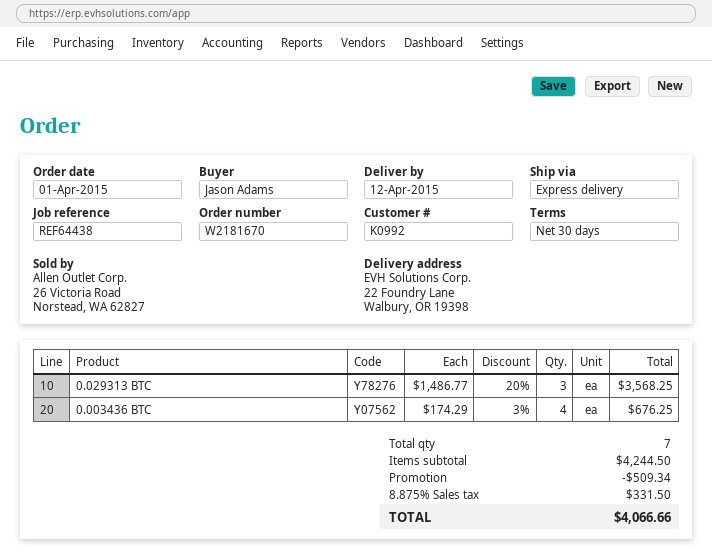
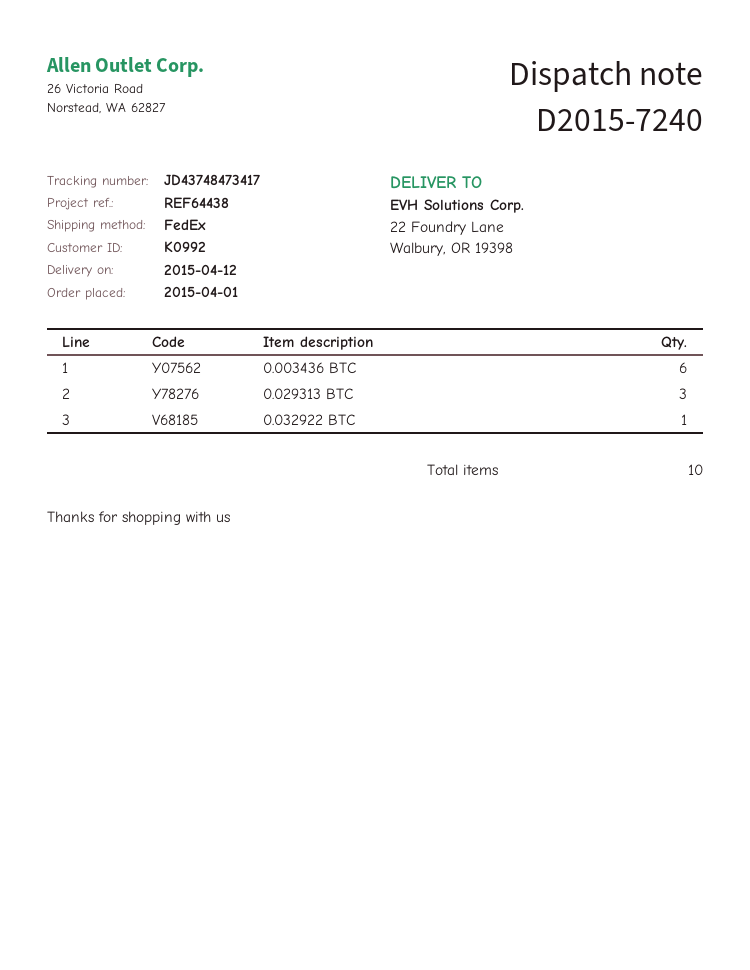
shipping method: express -> FedEx
0.003436 BTC: 4 -> 6
0.032922 BTC: none -> 1
total quantity: 7 -> 10

